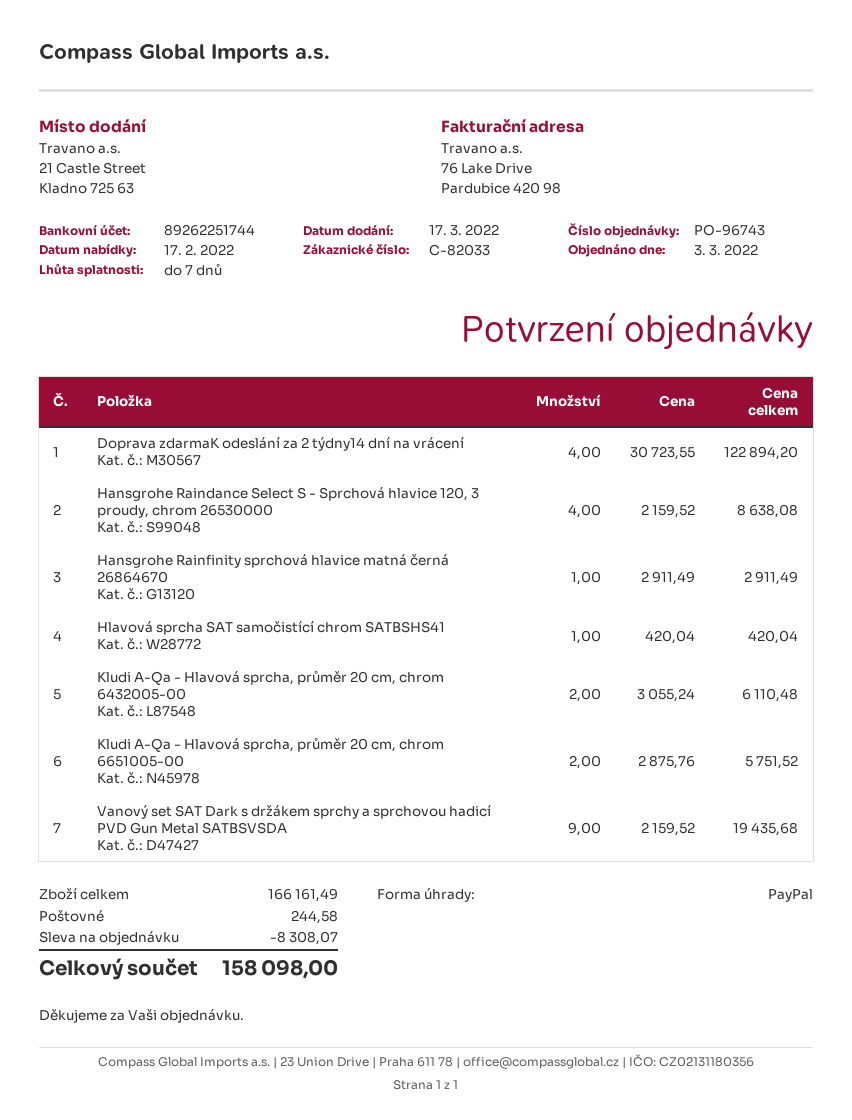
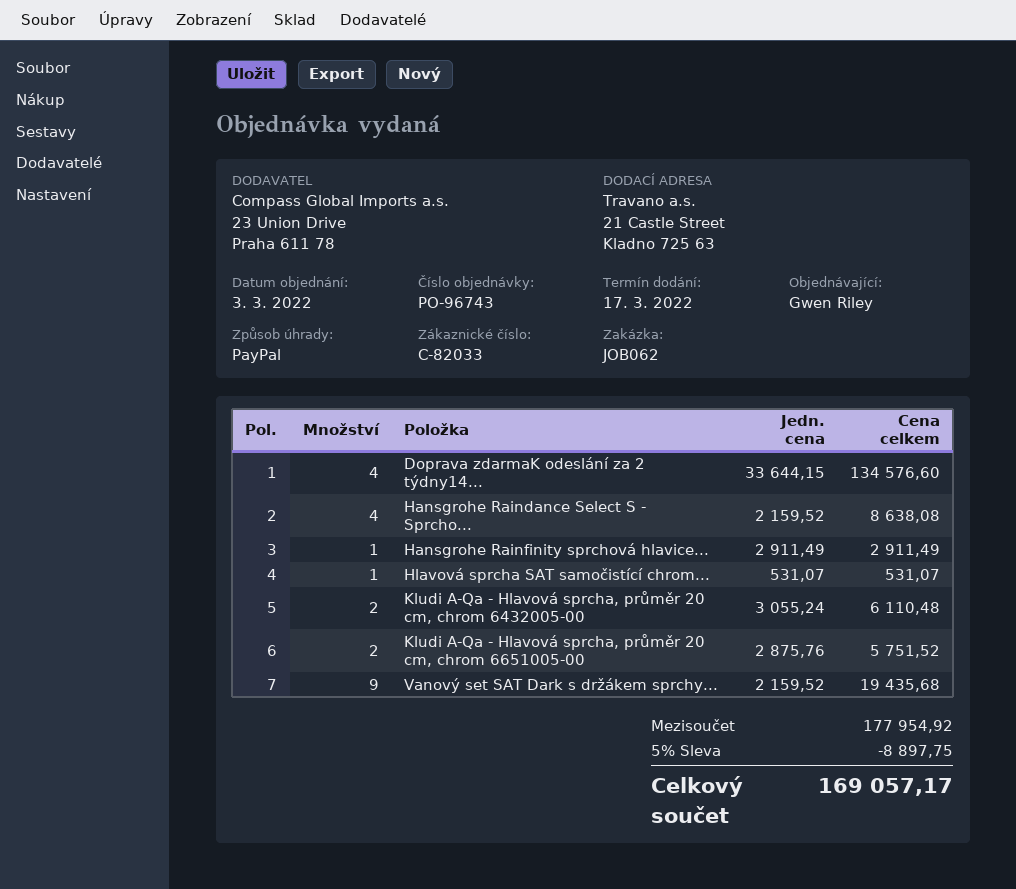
Doprava zdarmaK odeslání za 2 týdny14 dní na vrácení: 4 x 30723.55 = 122894.20 -> 4 x 33644.15 = 134576.60
Hlavová sprcha SAT samočistící chrom SATBSHS41: 1 x 420.04 = 420.04 -> 1 x 531.07 = 531.07
subtotal: 166161.49 -> 177954.92
discount: 8308.07 -> 8897.75
shipping: 244.58 -> none
total: 158098.00 -> 169057.17

